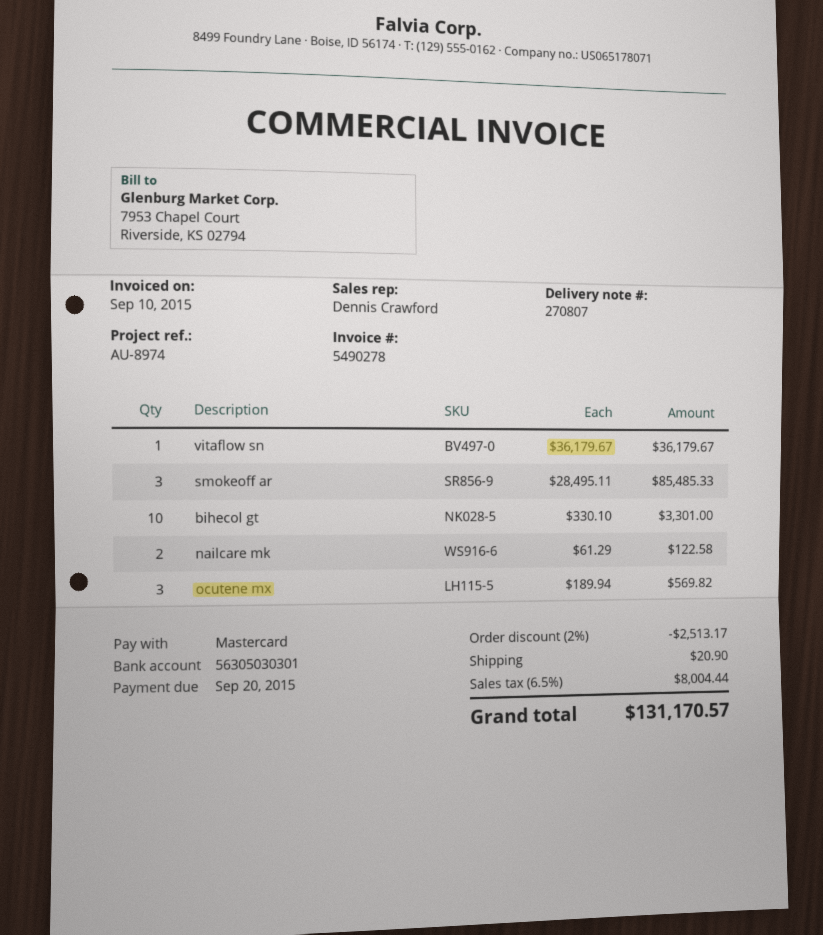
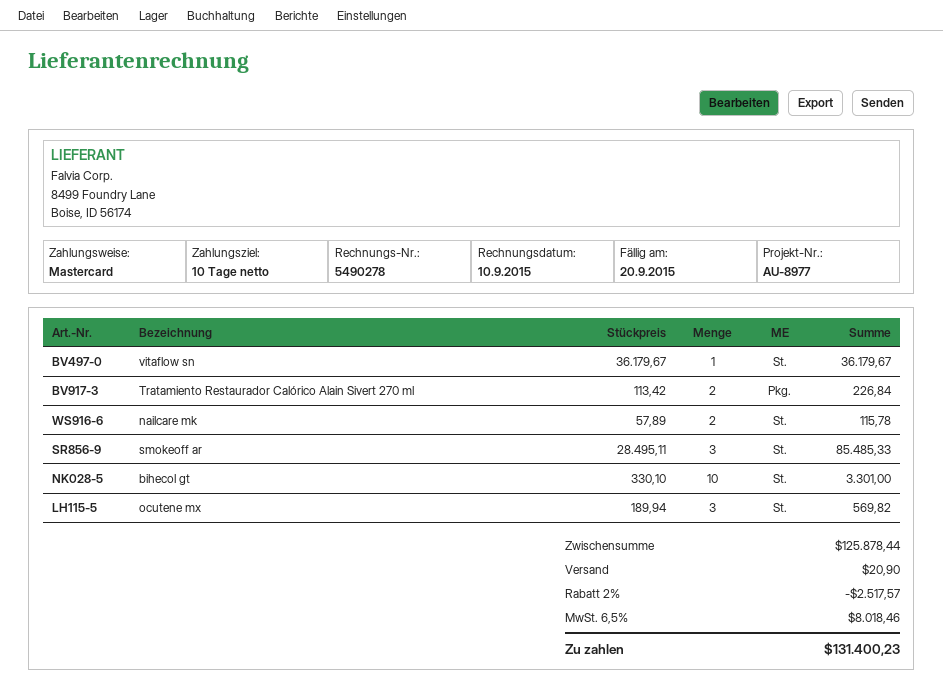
reference: AU-8974 -> AU-8977
nailcare mk: 2 x 61.29 = 122.58 -> 2 x 57.89 = 115.78
Tratamiento Restaurador Calórico Alain Sivert 270 ml: none -> 2 x 113.42 = 226.84
discount: 2% = 2513.17 -> 2% = 2517.57
tax: 6.5% = 8004.44 -> 6.5% = 8018.46
total: 131170.57 -> 131400.23

